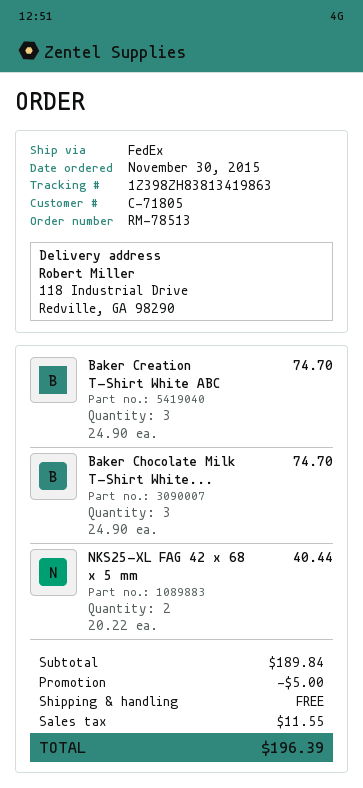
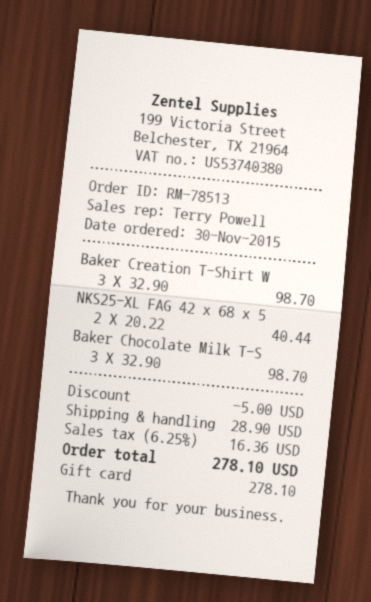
Baker Creation T-Shirt White ABC: 3 x 24.90 = 74.70 -> 3 x 32.90 = 98.70
Baker Chocolate Milk T-Shirt White...: 3 x 24.90 = 74.70 -> 3 x 32.90 = 98.70
shipping: 0.00 -> 28.90
tax: 11.55 -> 16.36
total: 196.39 -> 278.10

